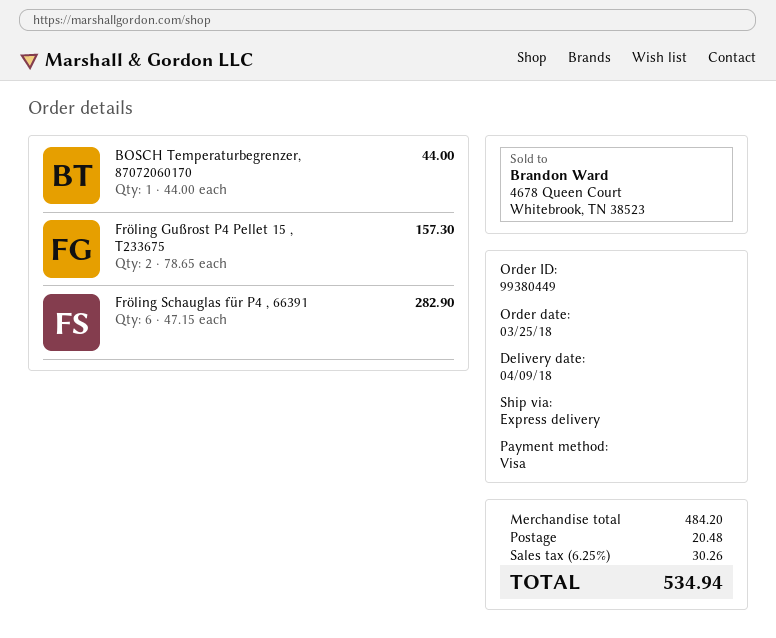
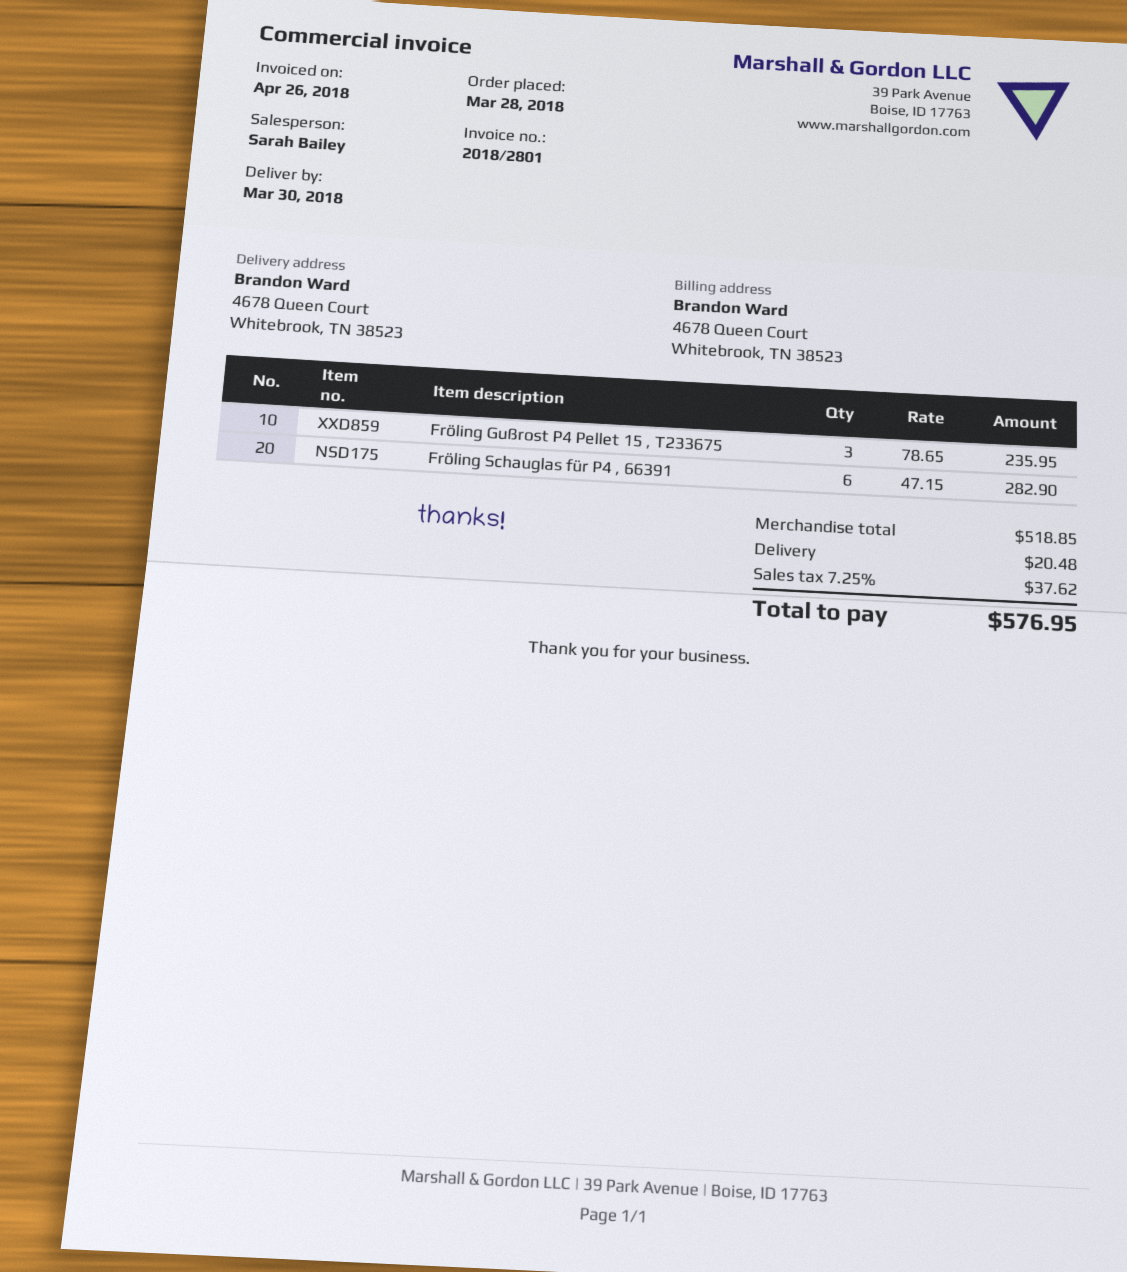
order date: 2018-03-25 -> 2018-03-28
delivery date: 2018-04-09 -> 2018-03-30
BOSCH Temperaturbegrenzer, 87072060170: 1 x 44.00 = 44.00 -> none
Fröling Gußrost P4 Pellet 15 , T233675: 2 x 78.65 = 157.30 -> 3 x 78.65 = 235.95
subtotal: 484.20 -> 518.85
tax: 6.25% = 30.26 -> 7.25% = 37.62
total: 534.94 -> 576.95

